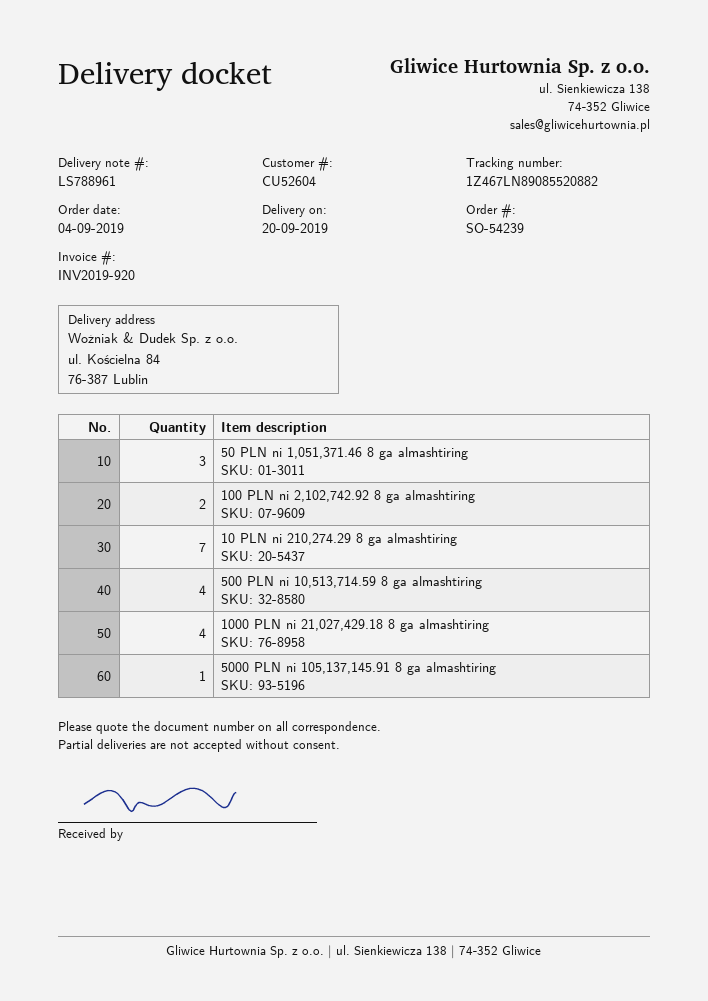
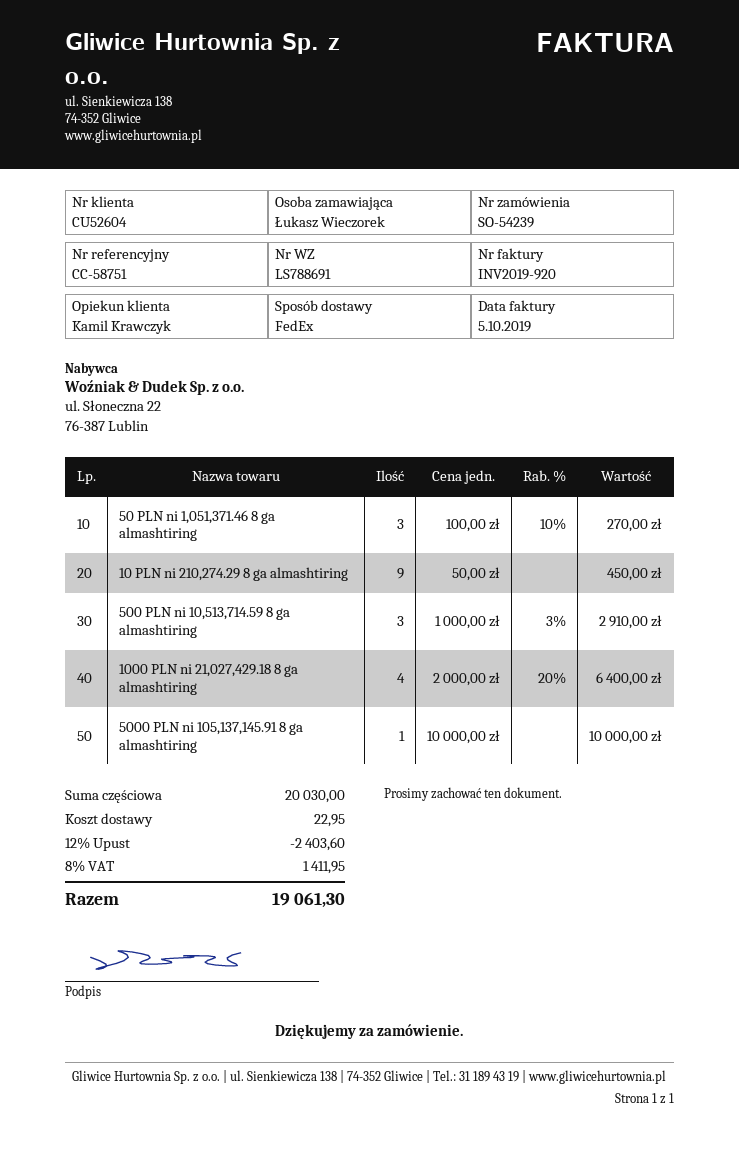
delivery note number: LS788961 -> LS788691
100 PLN ni 2,102,742.92 8 ga almashtiring: 2 -> none
10 PLN ni 210,274.29 8 ga almashtiring: 7 -> 9
500 PLN ni 10,513,714.59 8 ga almashtiring: 4 -> 3

